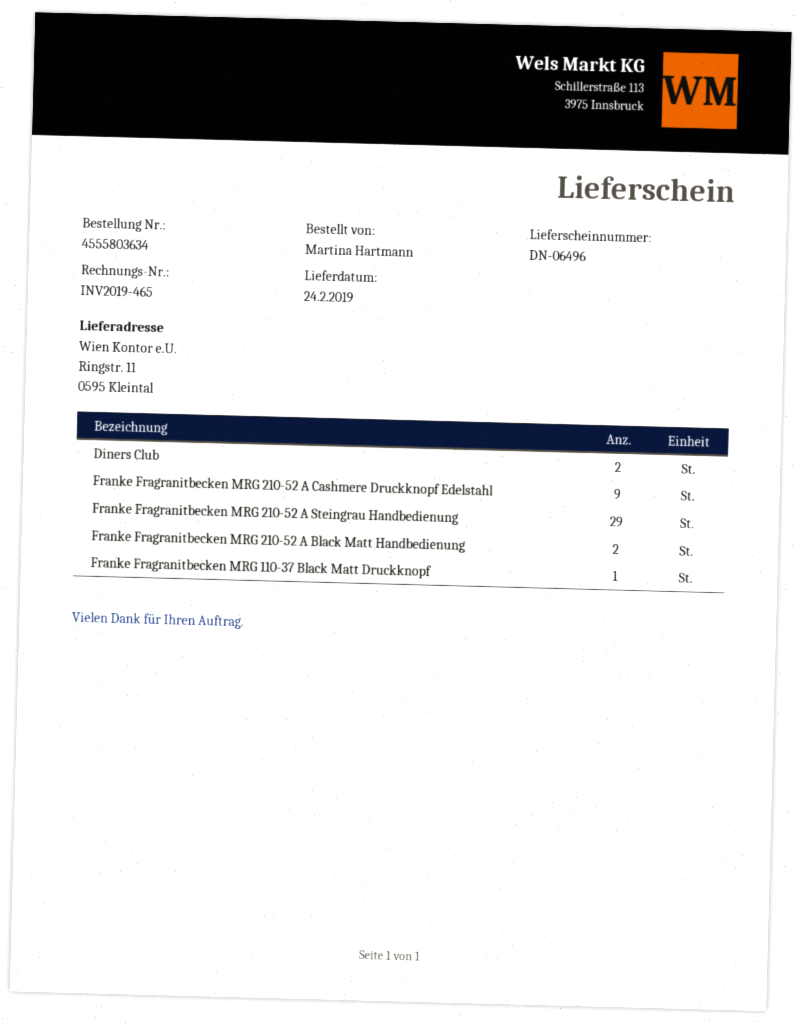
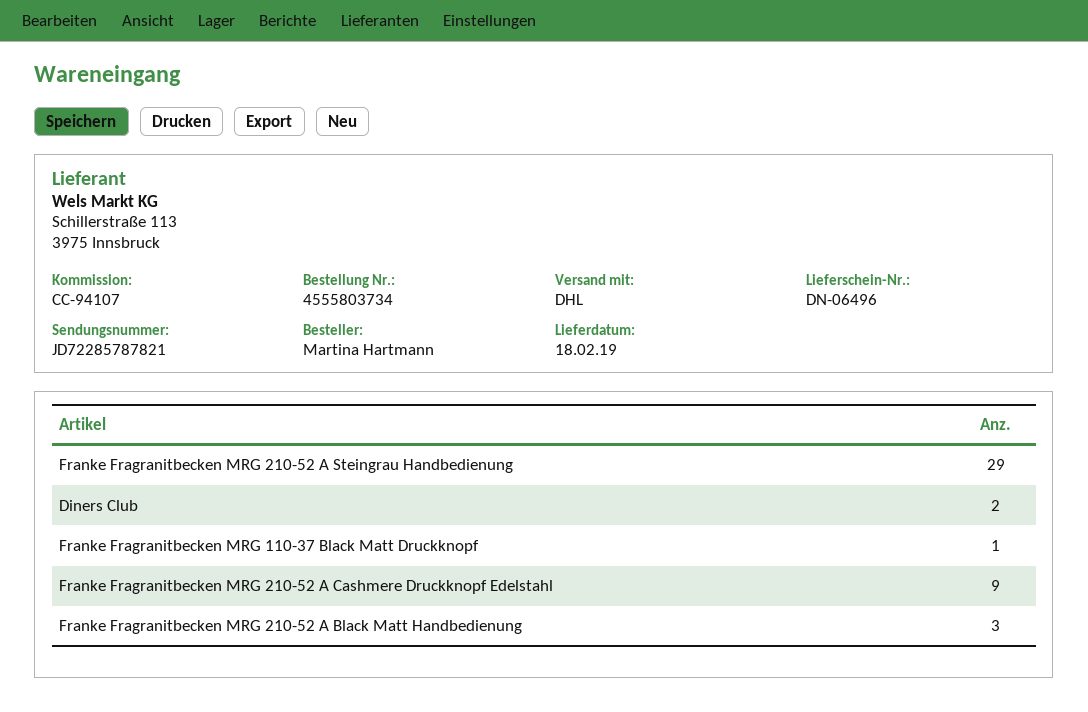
order number: 4555803634 -> 4555803734
delivery date: 2019-02-24 -> 2019-02-18
Franke Fragranitbecken MRG 210-52 A Black Matt Handbedienung: 2 -> 3

